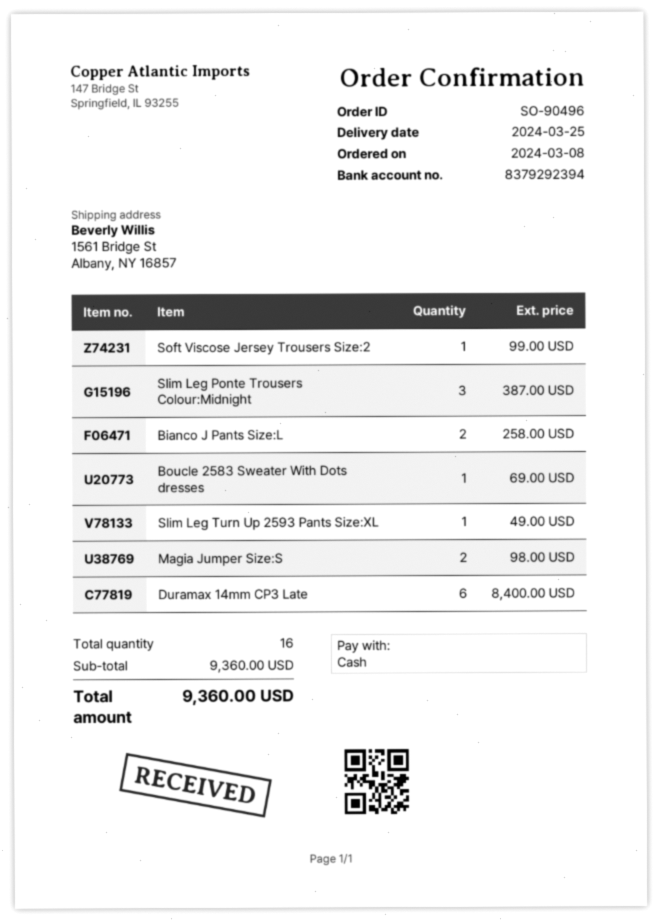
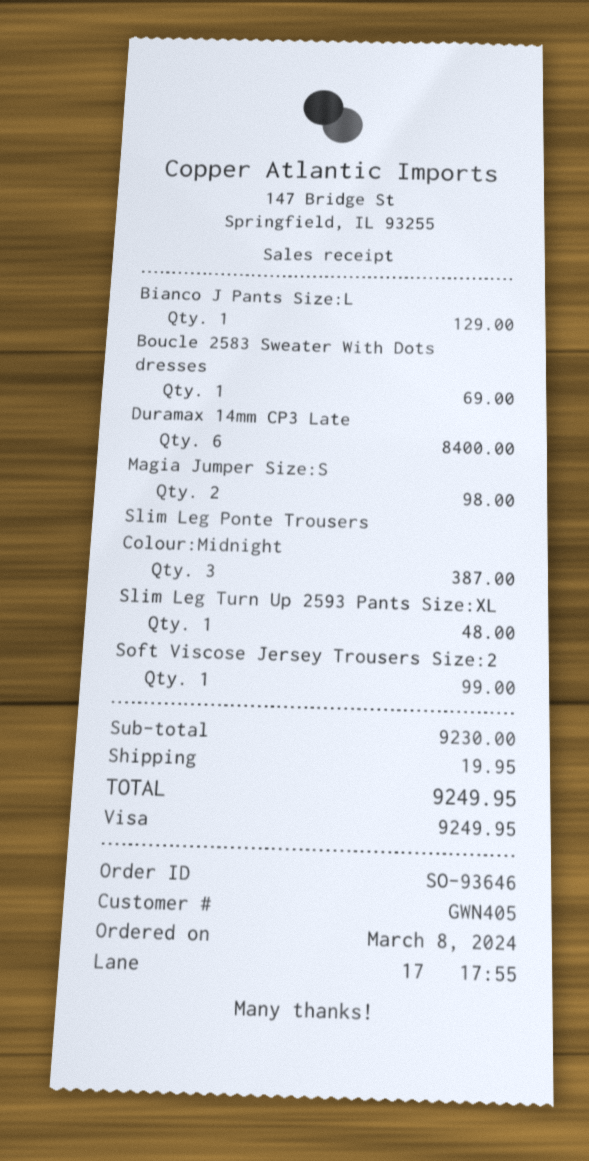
order number: SO-90496 -> SO-93646
payment method: cash -> Visa
Bianco J Pants Size:L: 2 for 258.00 -> 1 for 129.00
Slim Leg Turn Up 2593 Pants Size:XL: 1 for 49.00 -> 1 for 48.00
subtotal: 9360.00 -> 9230.00
shipping: none -> 19.95
total: 9360.00 -> 9249.95

